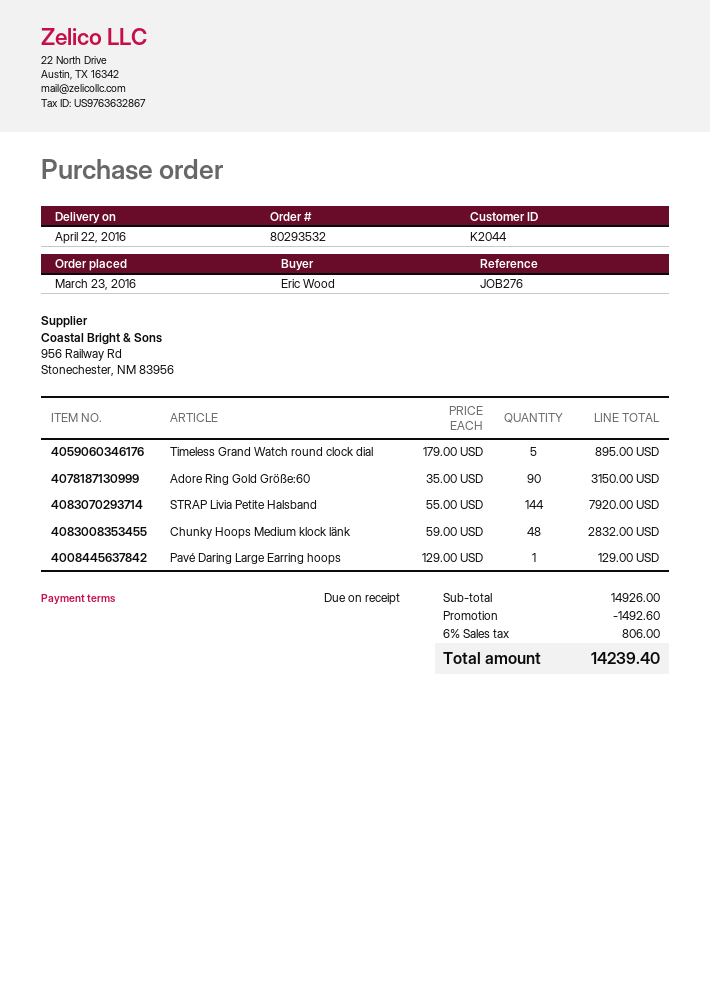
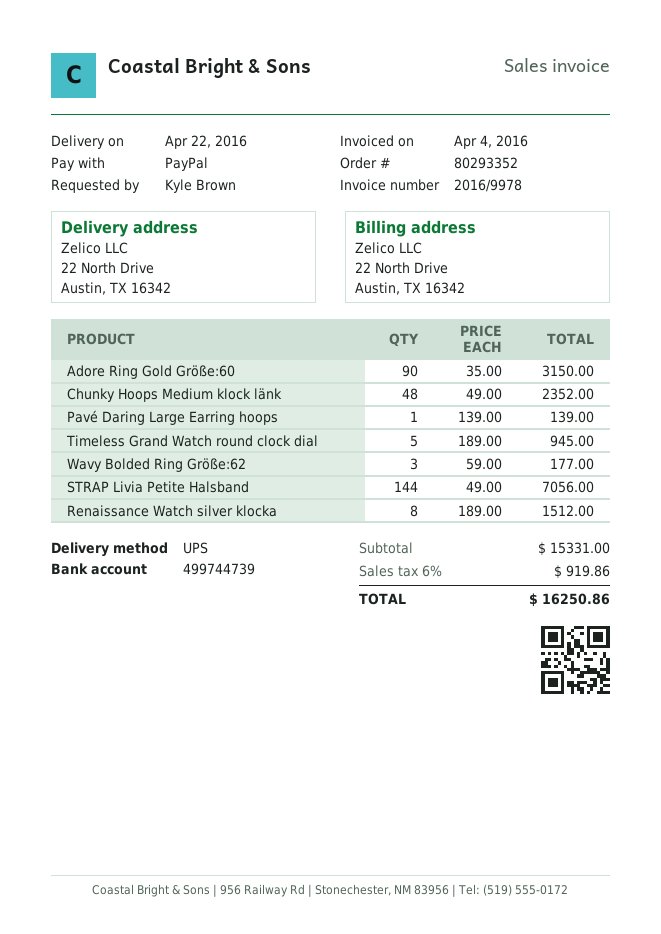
order number: 80293532 -> 80293352
ordered by: Eric Wood -> Kyle Brown
Timeless Grand Watch round clock dial: 5 x 179.00 = 895.00 -> 5 x 189.00 = 945.00
STRAP Livia Petite Halsband: 144 x 55.00 = 7920.00 -> 144 x 49.00 = 7056.00
Chunky Hoops Medium klock länk: 48 x 59.00 = 2832.00 -> 48 x 49.00 = 2352.00
Pavé Daring Large Earring hoops: 1 x 129.00 = 129.00 -> 1 x 139.00 = 139.00
Wavy Bolded Ring Größe:62: none -> 3 x 59.00 = 177.00
Renaissance Watch silver klocka: none -> 8 x 189.00 = 1512.00
subtotal: 14926.00 -> 15331.00
discount: 1492.60 -> none
tax: 6% = 806.00 -> 6% = 919.86
total: 14239.40 -> 16250.86

